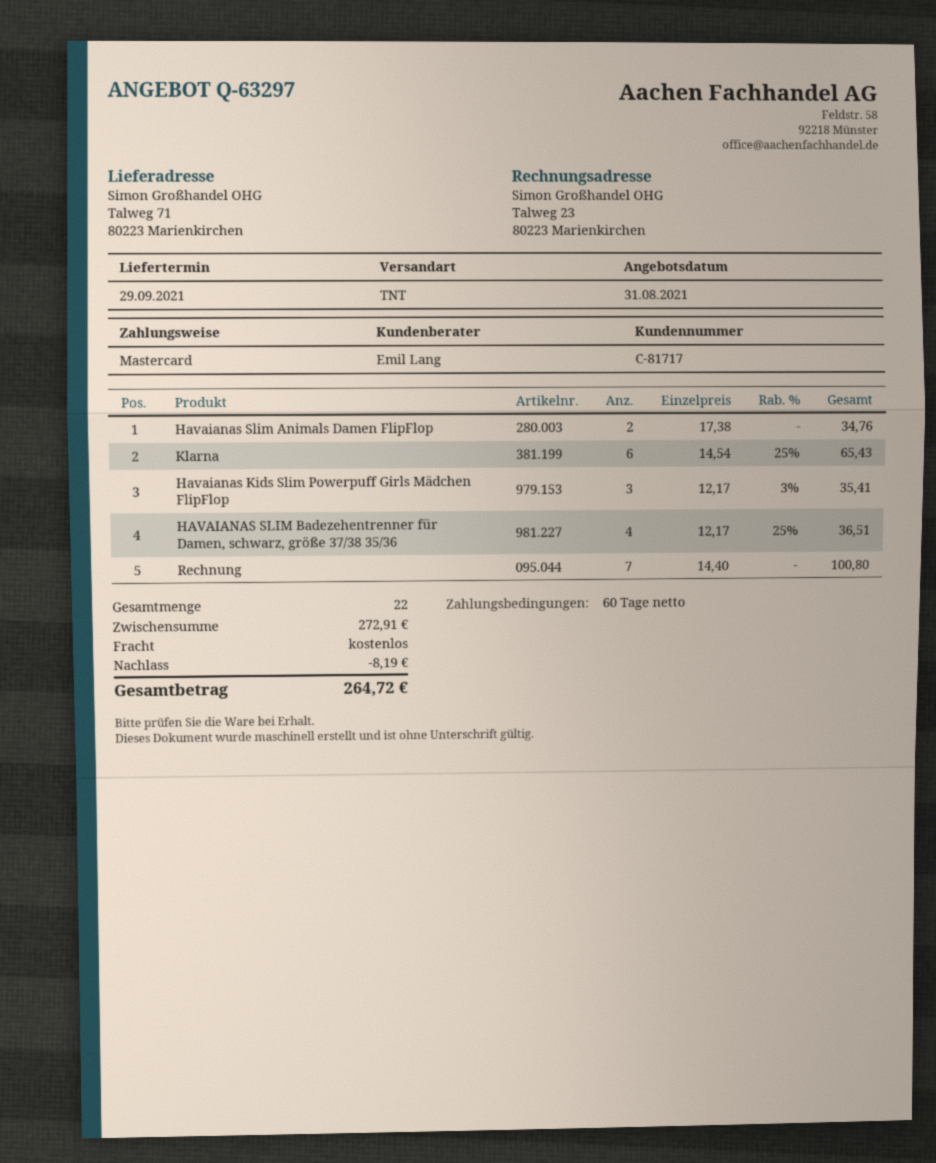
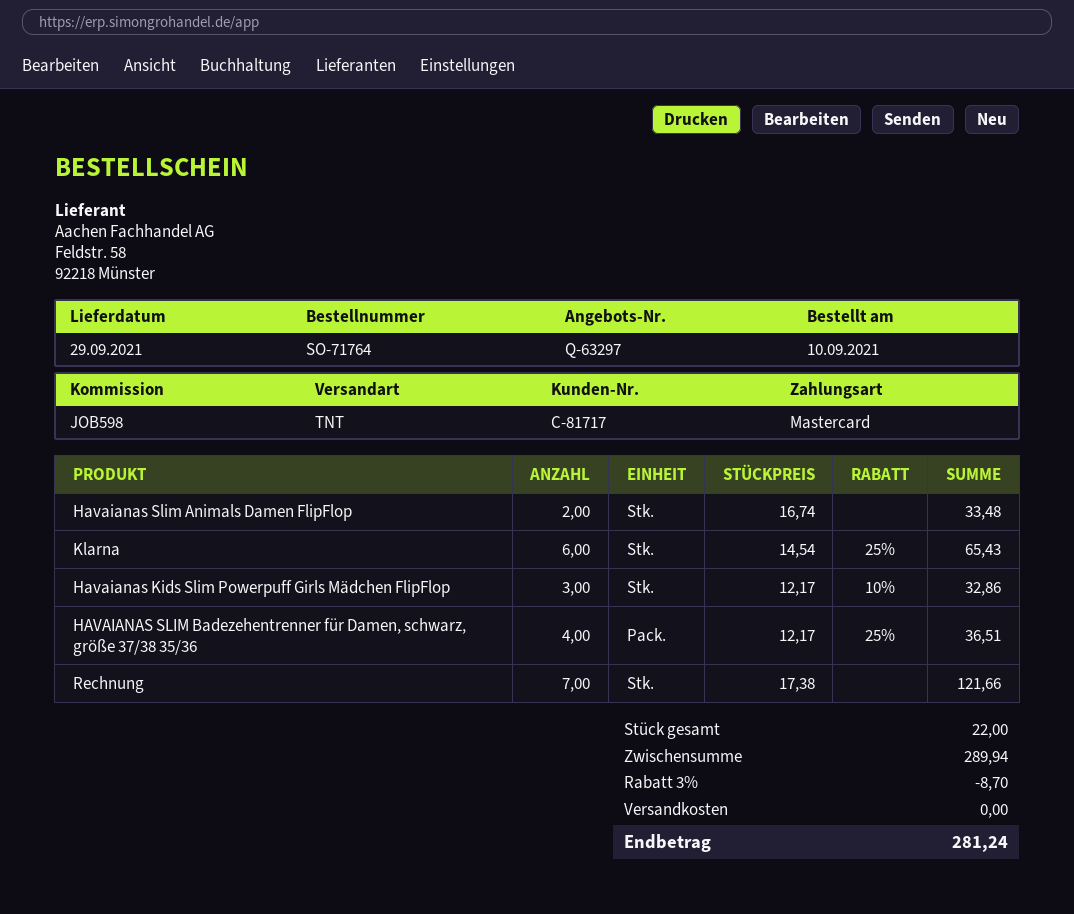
Havaianas Slim Animals Damen FlipFlop: 2 x 17.38 = 34.76 -> 2 x 16.74 = 33.48
Havaianas Kids Slim Powerpuff Girls Mädchen FlipFlop: 3 x 12.17 - 3% = 35.41 -> 3 x 12.17 - 10% = 32.86
Rechnung: 7 x 14.40 = 100.80 -> 7 x 17.38 = 121.66
subtotal: 272.91 -> 289.94
discount: 8.19 -> 8.70
total: 264.72 -> 281.24

